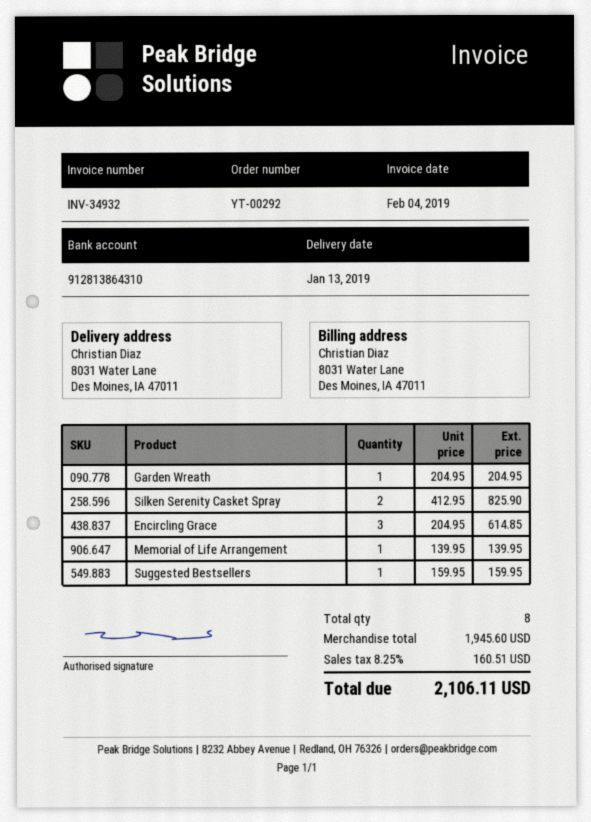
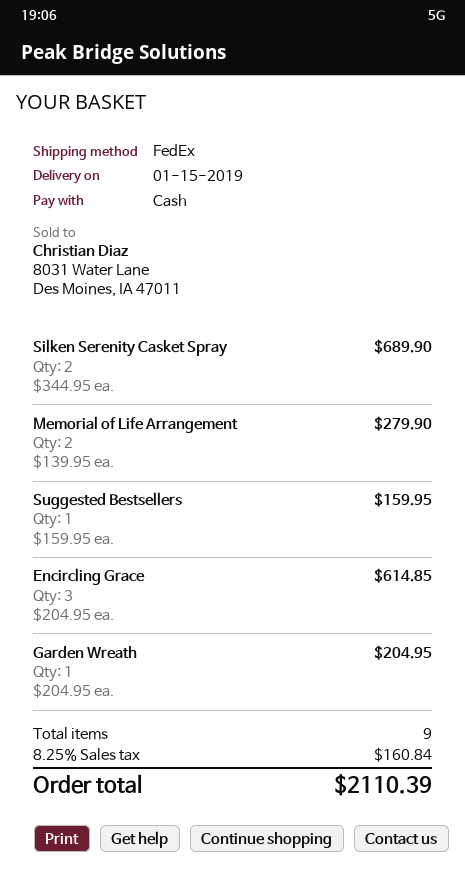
delivery date: 2019-01-13 -> 2019-01-15
Silken Serenity Casket Spray: 2 x 412.95 = 825.90 -> 2 x 344.95 = 689.90
Memorial of Life Arrangement: 1 x 139.95 = 139.95 -> 2 x 139.95 = 279.90
total quantity: 8 -> 9
tax: 8.25% = 160.51 -> 8.25% = 160.84
total: 2106.11 -> 2110.39

